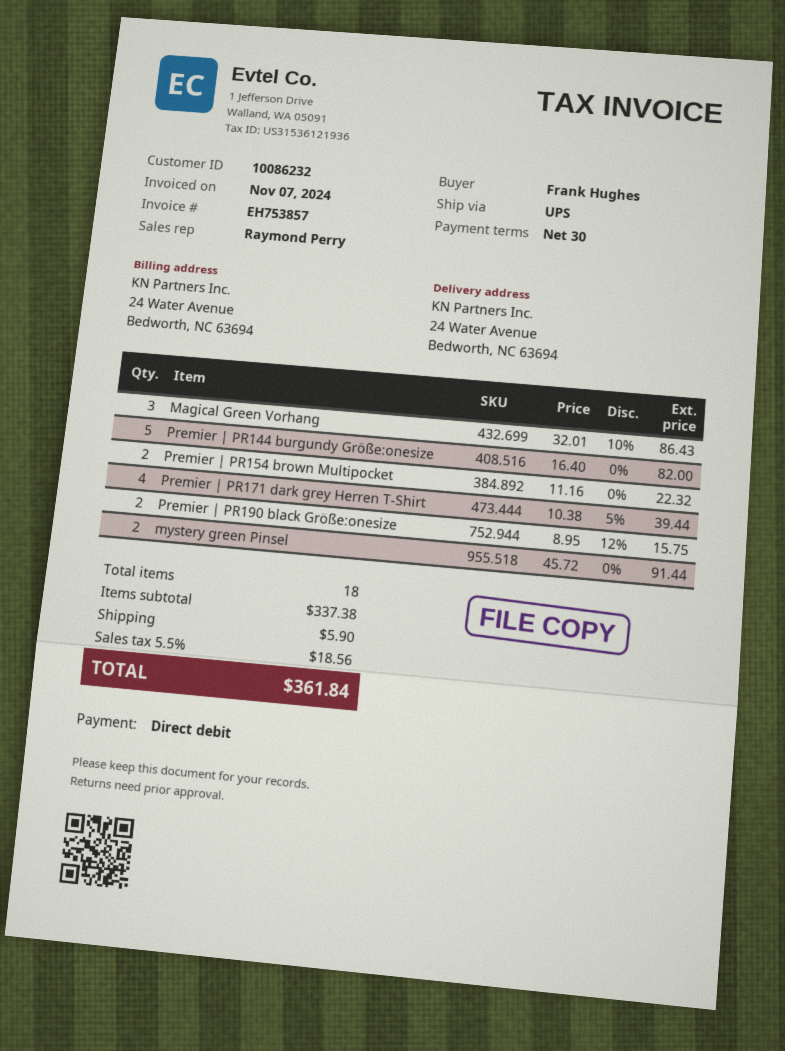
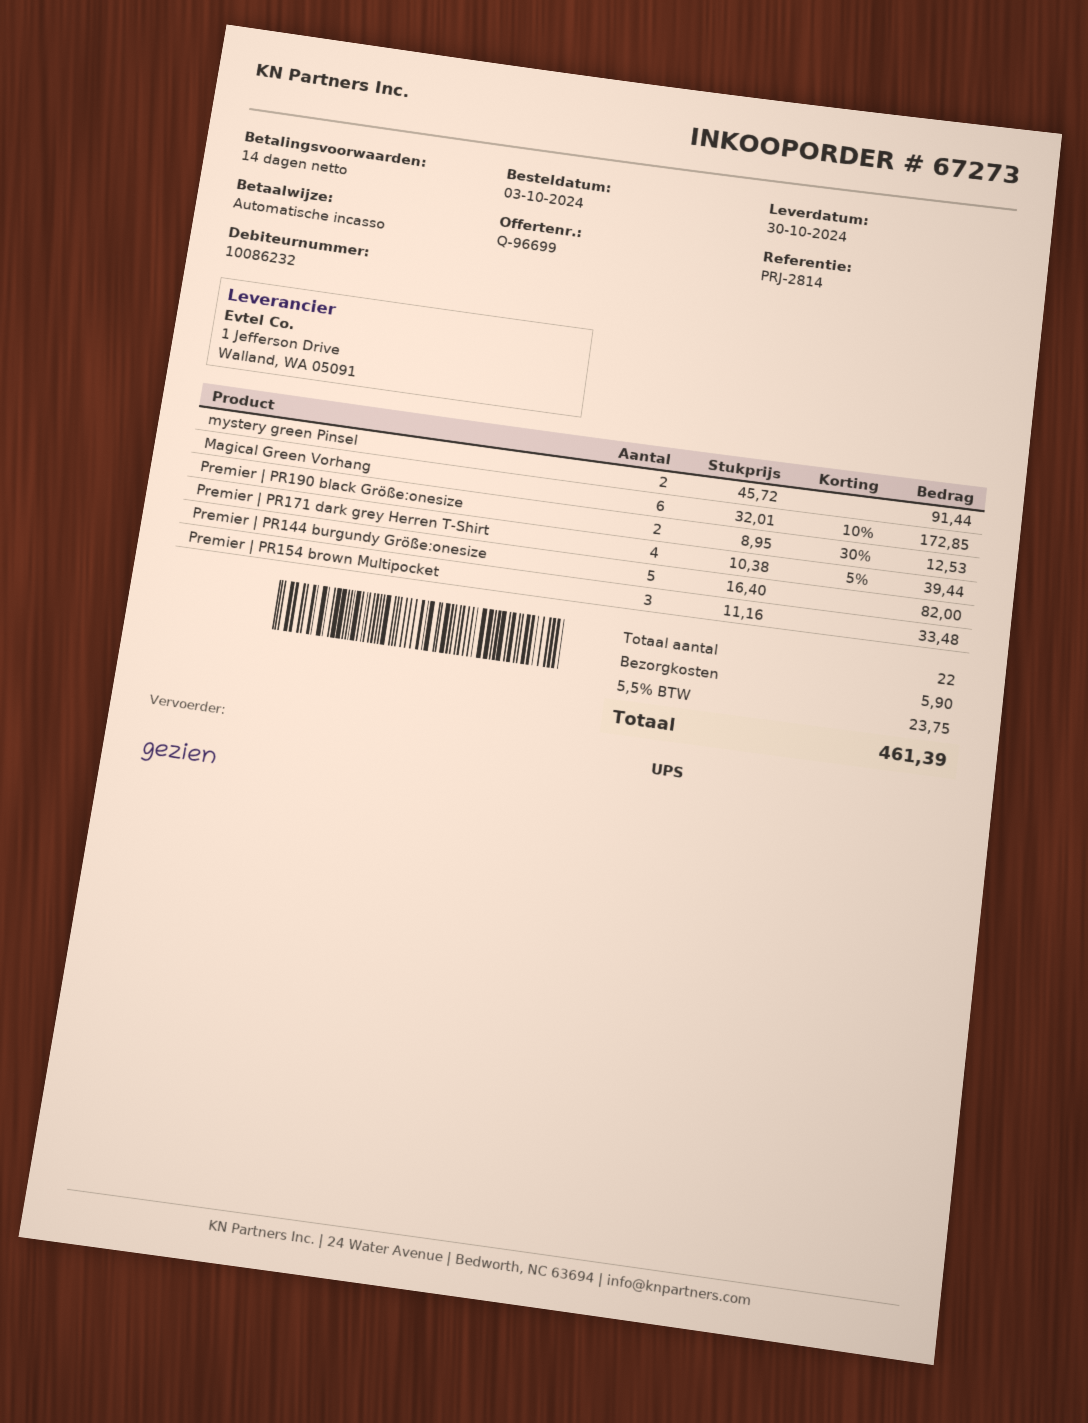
payment terms: 30 days -> 14 days
Magical Green Vorhang: 3 x 32.01 - 10% = 86.43 -> 6 x 32.01 - 10% = 172.85
Premier | PR154 brown Multipocket: 2 x 11.16 = 22.32 -> 3 x 11.16 = 33.48
Premier | PR190 black Größe:onesize: 2 x 8.95 - 12% = 15.75 -> 2 x 8.95 - 30% = 12.53
total quantity: 18 -> 22
tax: 5.5% = 18.56 -> 5.5% = 23.75
total: 361.84 -> 461.39

